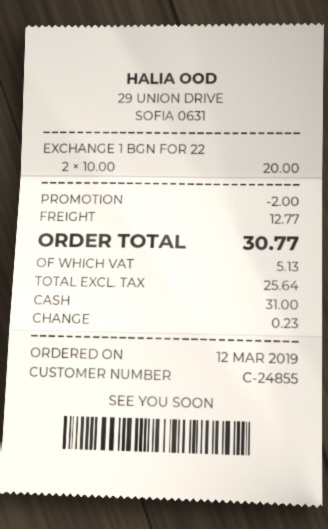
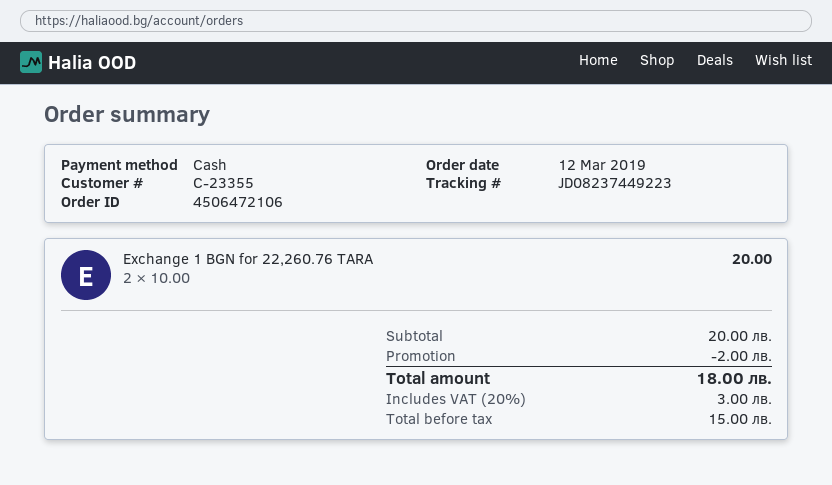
customer number: C-24855 -> C-23355
shipping: 12.77 -> none
net: 25.64 -> 15.00
tax: 5.13 -> 3.00
total: 30.77 -> 18.00

